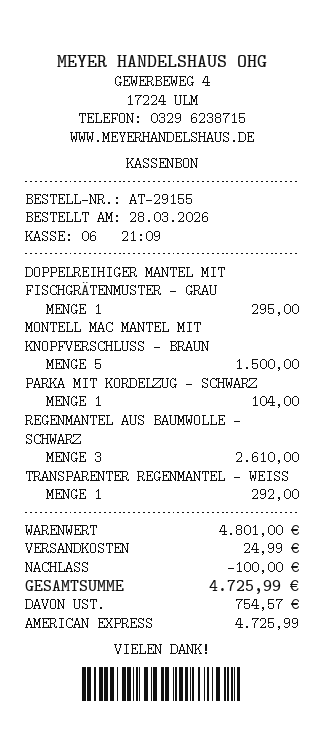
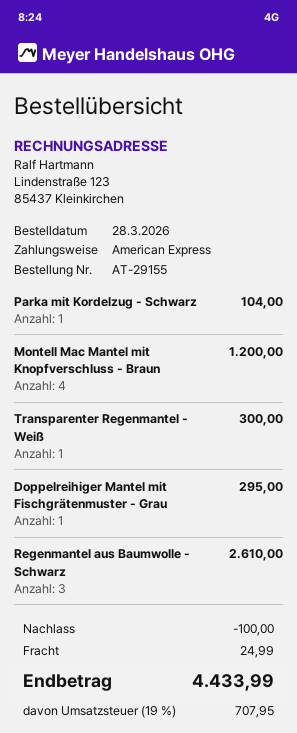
MONTELL MAC MANTEL MIT KNOPFVERSCHLUSS - BRAUN: 5 for 1500.00 -> 4 for 1200.00
TRANSPARENTER REGENMANTEL - WEISS: 1 for 292.00 -> 1 for 300.00
tax: 754.57 -> 707.95
total: 4725.99 -> 4433.99

